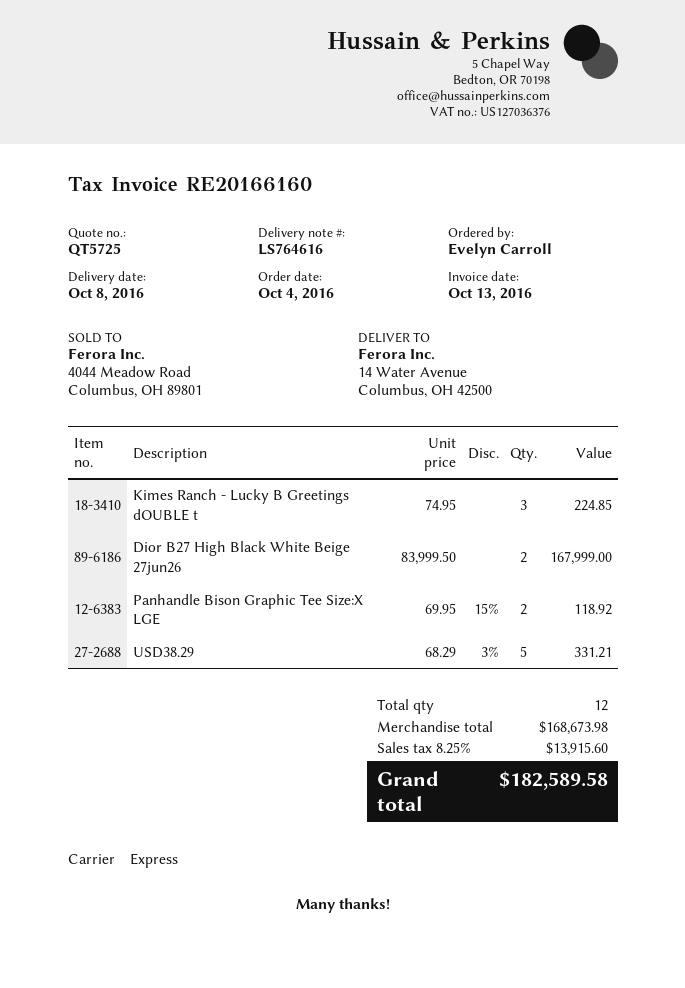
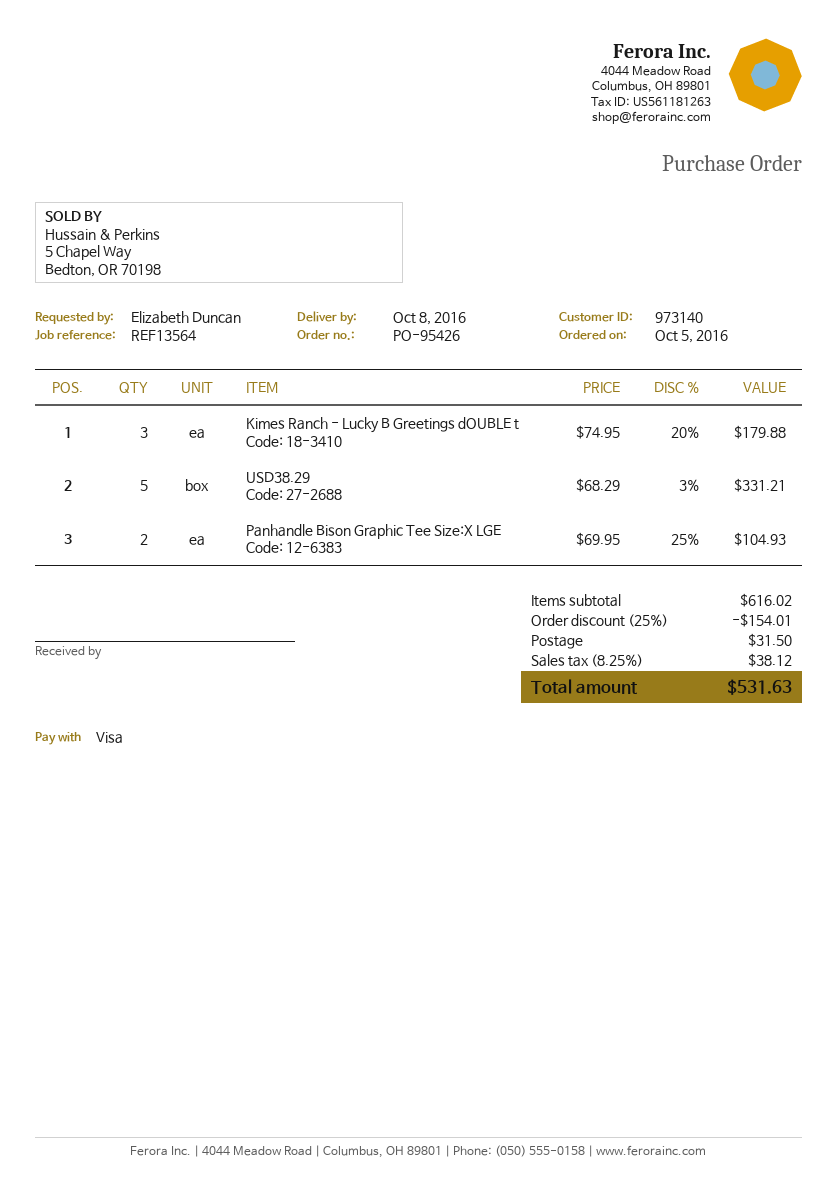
order date: 2016-10-04 -> 2016-10-05
ordered by: Evelyn Carroll -> Elizabeth Duncan
Kimes Ranch - Lucky B Greetings dOUBLE t: 3 x 74.95 = 224.85 -> 3 x 74.95 - 20% = 179.88
Dior B27 High Black White Beige 27jun26: 2 x 83999.50 = 167999.00 -> none
Panhandle Bison Graphic Tee Size:X LGE: 2 x 69.95 - 15% = 118.92 -> 2 x 69.95 - 25% = 104.93
subtotal: 168673.98 -> 616.02
discount: none -> 25% = 154.01
shipping: none -> 31.50
tax: 8.25% = 13915.60 -> 8.25% = 38.12
total: 182589.58 -> 531.63

